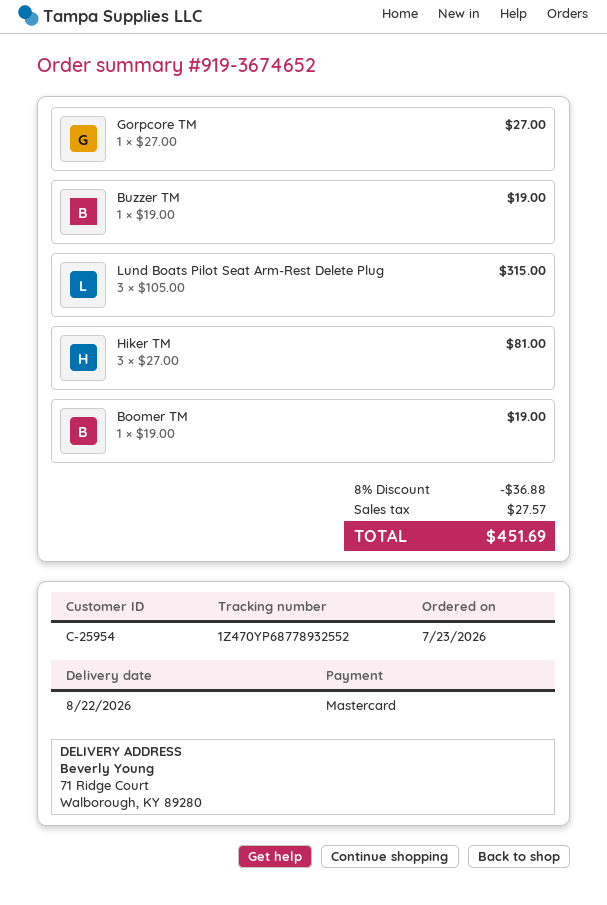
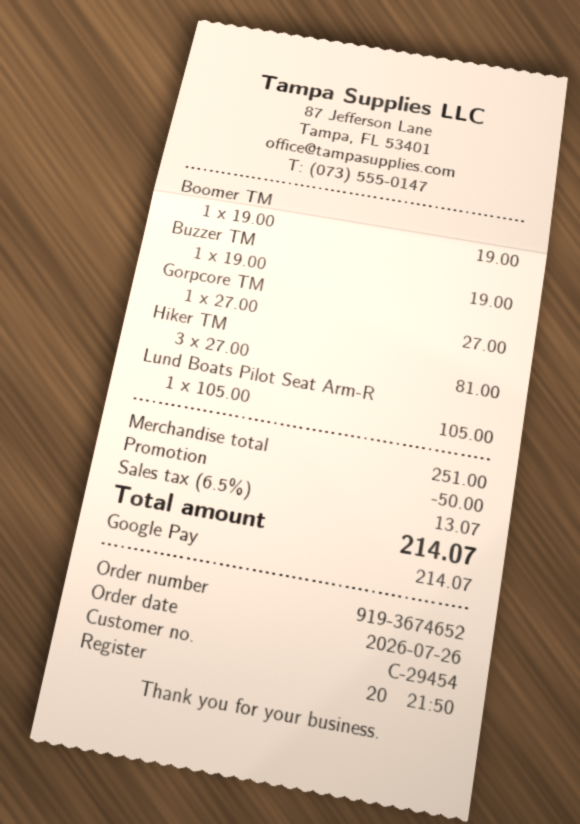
order date: 2026-07-23 -> 2026-07-26
customer number: C-25954 -> C-29454
payment method: Mastercard -> Google Pay
Lund Boats Pilot Seat Arm-Rest Delete Plug: 3 x 105.00 = 315.00 -> 1 x 105.00 = 105.00
discount: 36.88 -> 50.00
tax: 27.57 -> 13.07
total: 451.69 -> 214.07

